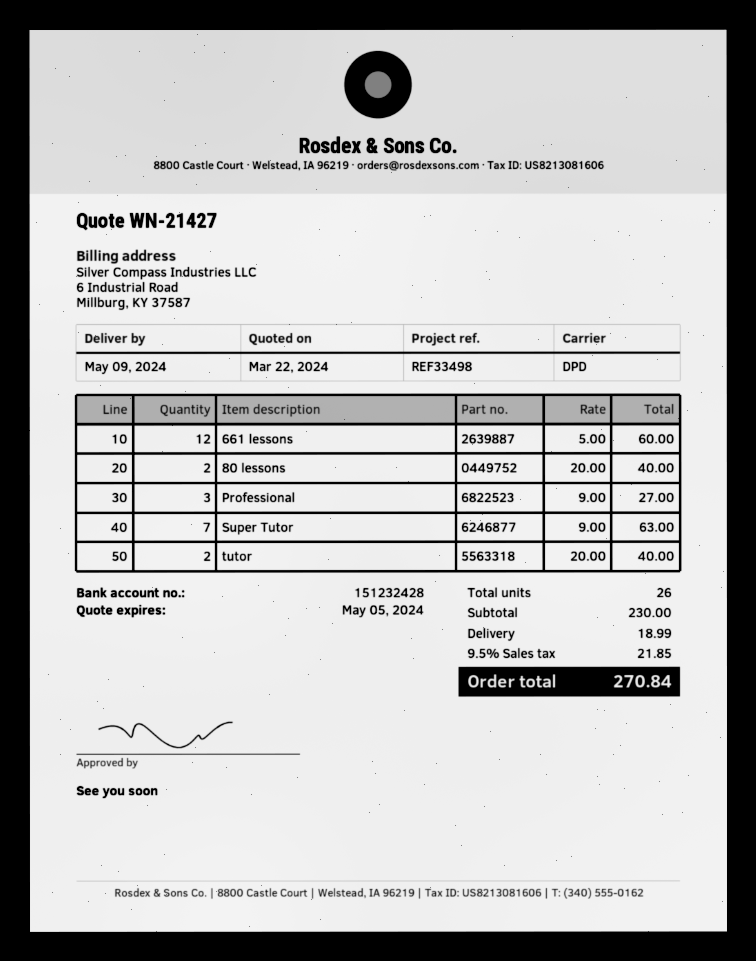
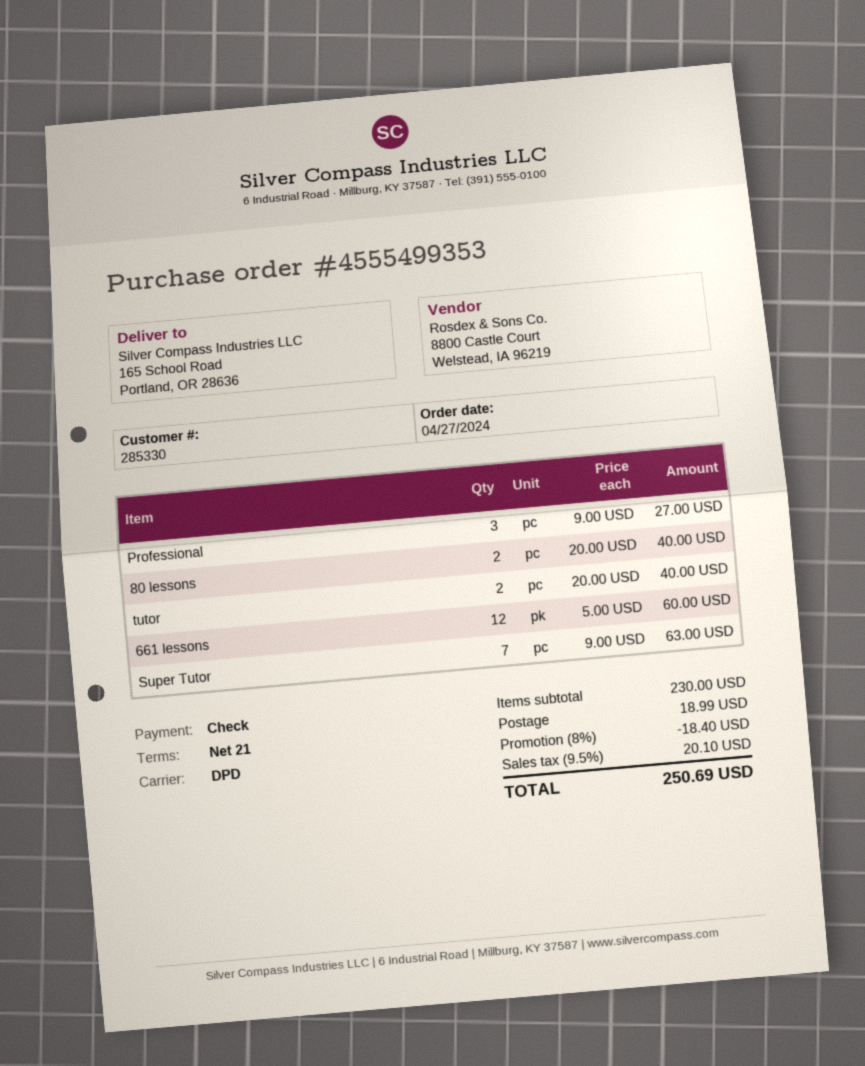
discount: none -> 8% = 18.40
tax: 9.5% = 21.85 -> 9.5% = 20.10
total: 270.84 -> 250.69

